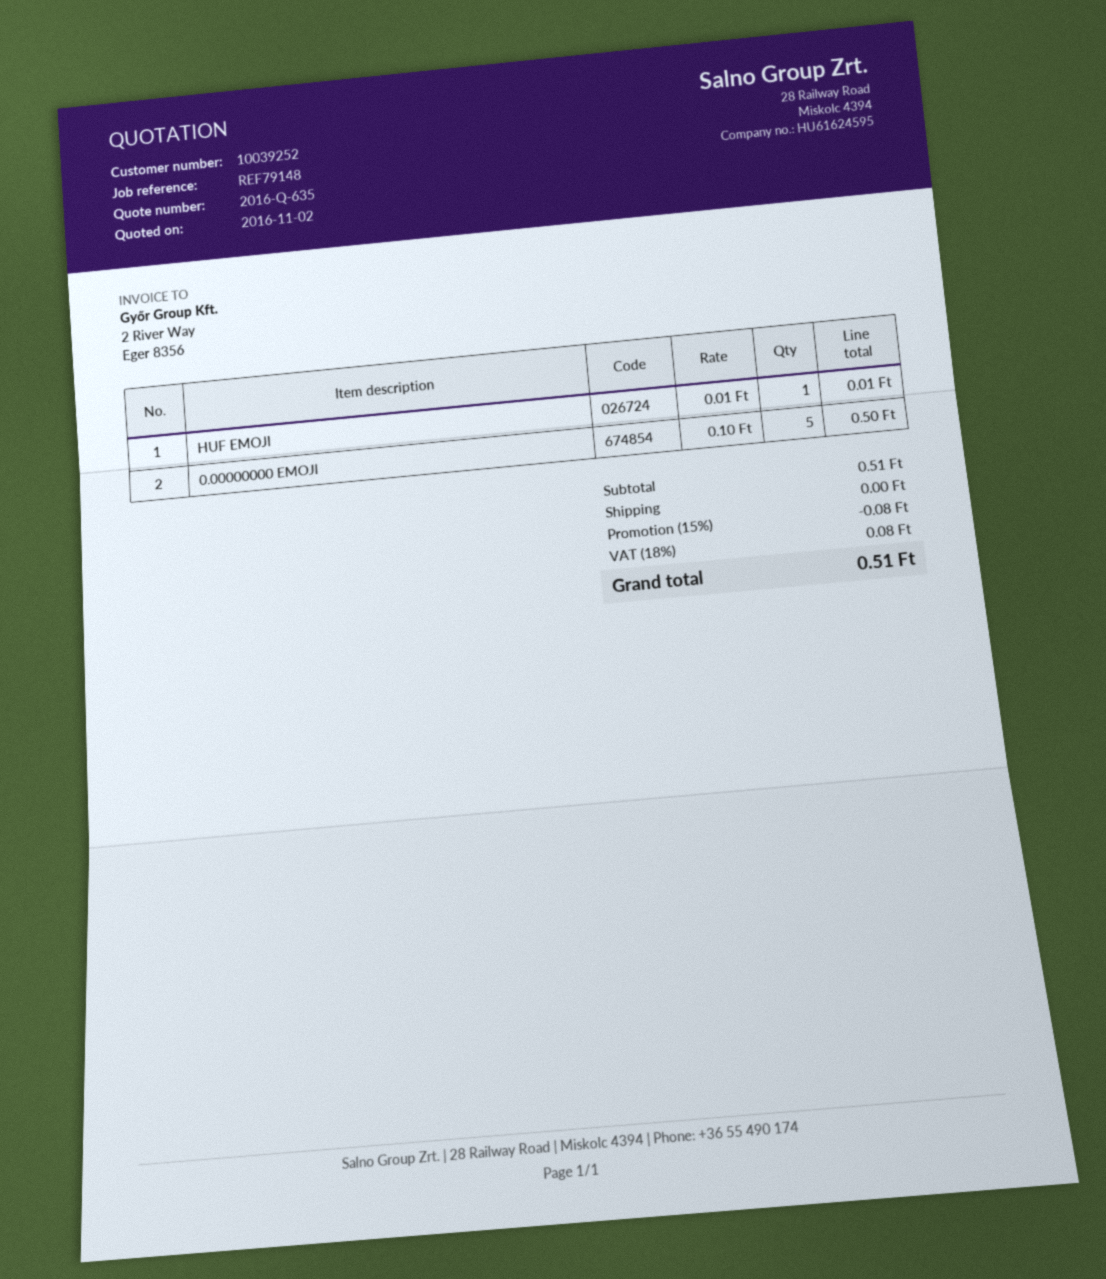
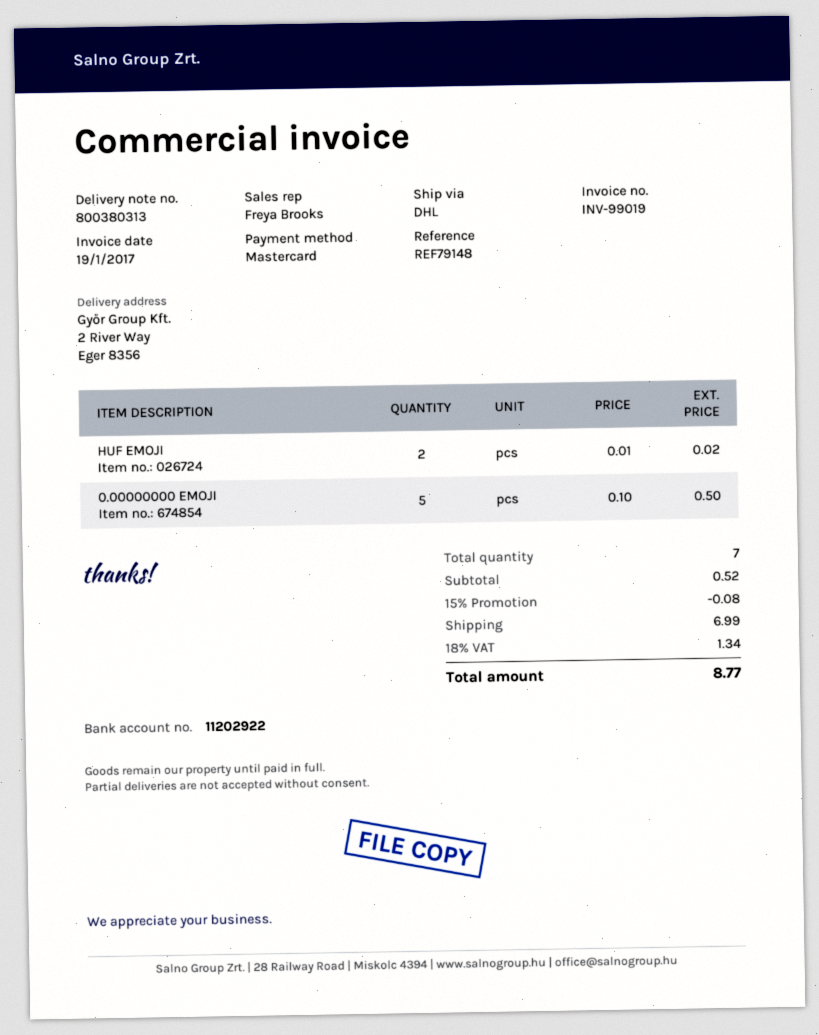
HUF EMOJI: 1 x 0.01 = 0.01 -> 2 x 0.01 = 0.02
subtotal: 0.51 -> 0.52
shipping: 0.00 -> 6.99
tax: 18% = 0.08 -> 18% = 1.34
total: 0.51 -> 8.77

